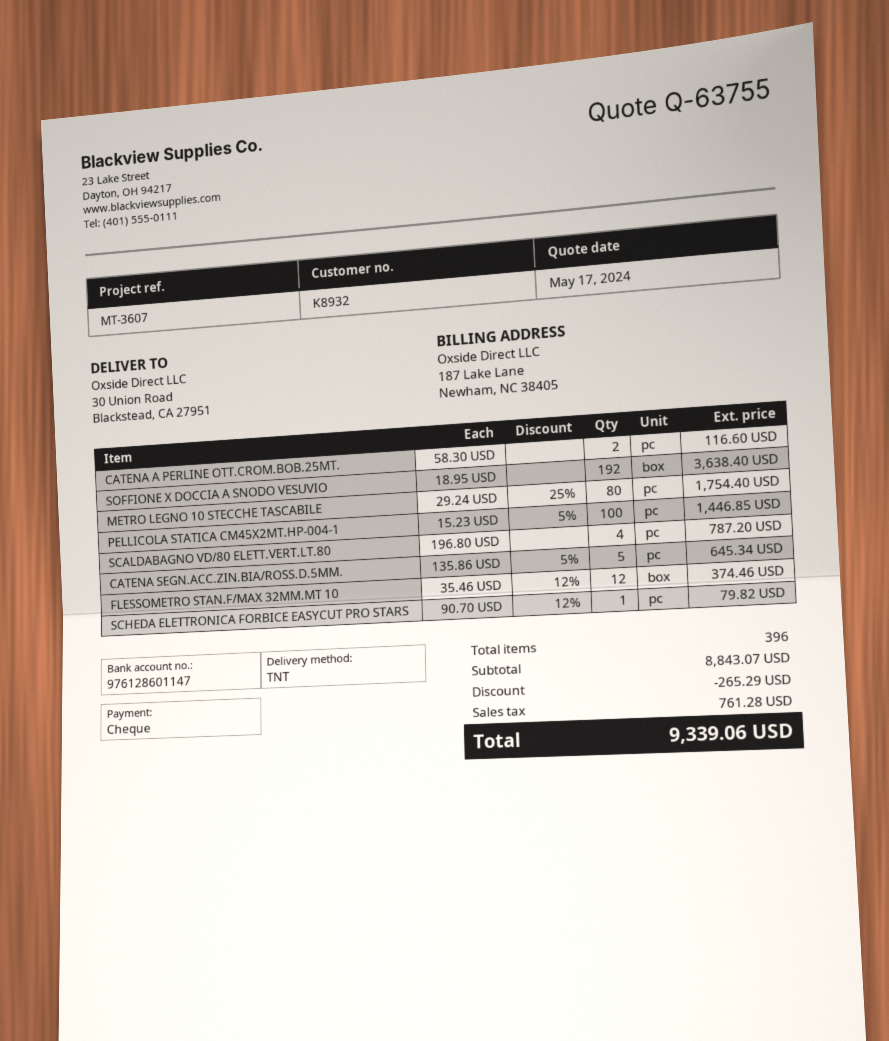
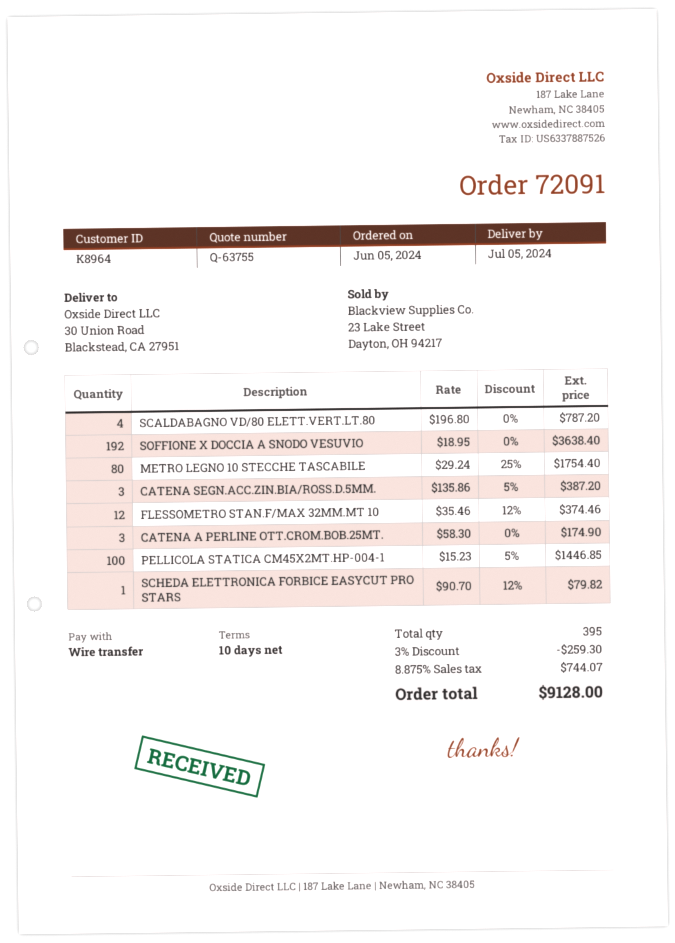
customer number: K8932 -> K8964
payment method: cheque -> bank transfer
CATENA A PERLINE OTT.CROM.BOB.25MT.: 2 x 58.30 = 116.60 -> 3 x 58.30 = 174.90
CATENA SEGN.ACC.ZIN.BIA/ROSS.D.5MM.: 5 x 135.86 - 5% = 645.34 -> 3 x 135.86 - 5% = 387.20
total quantity: 396 -> 395
discount: 265.29 -> 259.30
tax: 761.28 -> 744.07
total: 9339.06 -> 9128.00

